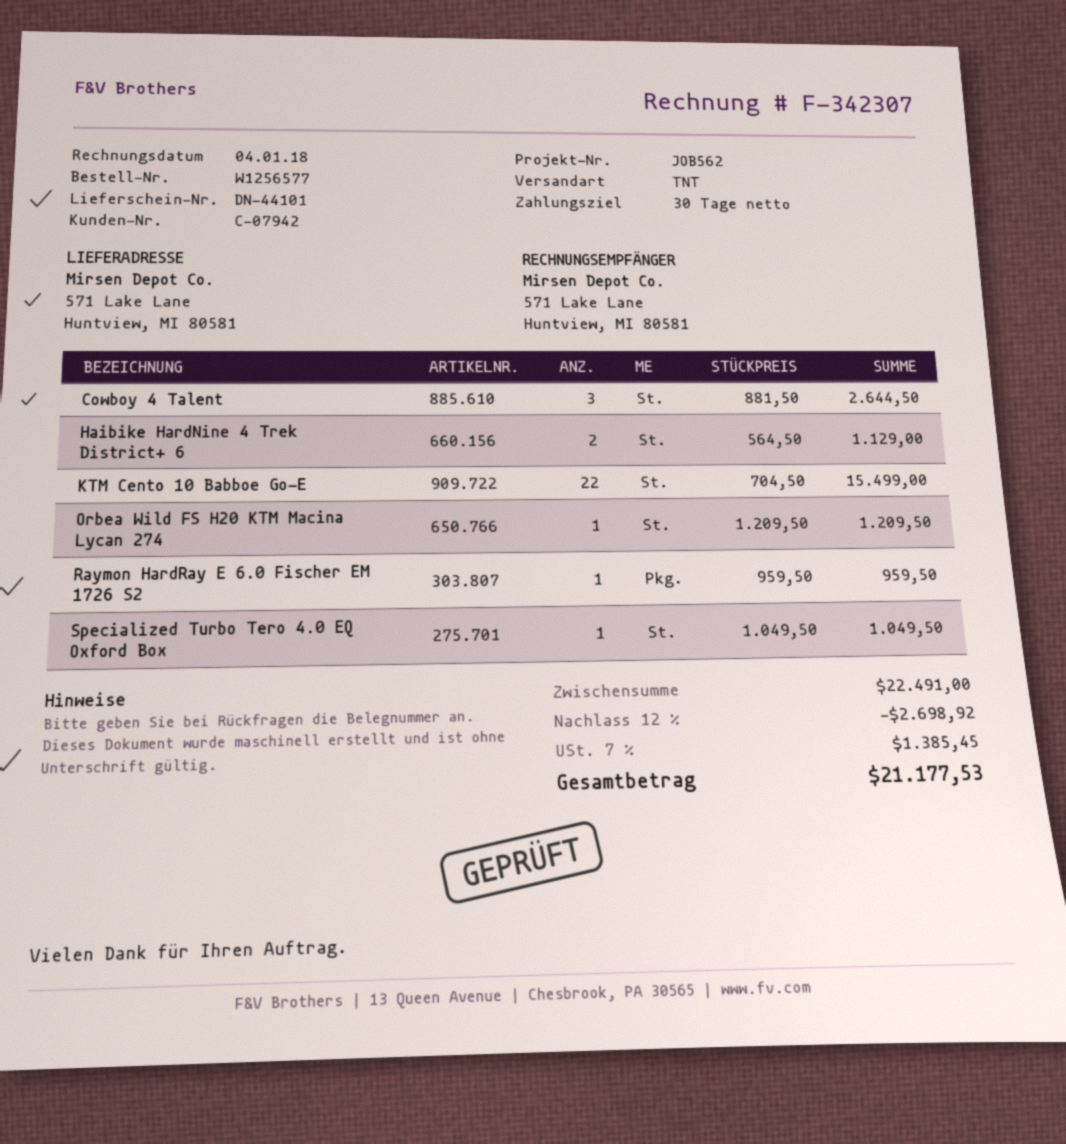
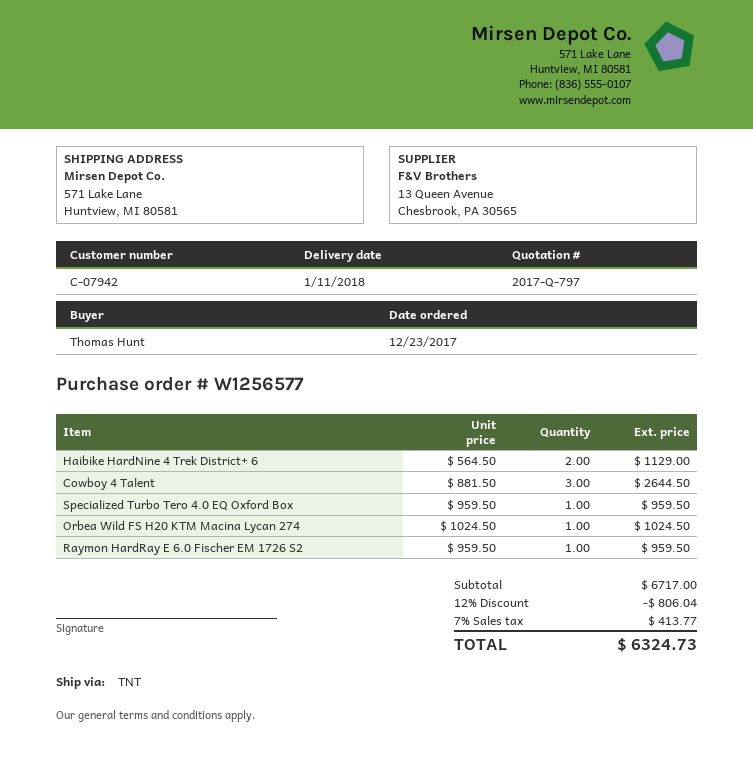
KTM Cento 10 Babboe Go-E: 22 x 704.50 = 15499.00 -> none
Orbea Wild FS H20 KTM Macina Lycan 274: 1 x 1209.50 = 1209.50 -> 1 x 1024.50 = 1024.50
Specialized Turbo Tero 4.0 EQ Oxford Box: 1 x 1049.50 = 1049.50 -> 1 x 959.50 = 959.50
subtotal: 22491.00 -> 6717.00
discount: 12% = 2698.92 -> 12% = 806.04
tax: 7% = 1385.45 -> 7% = 413.77
total: 21177.53 -> 6324.73

